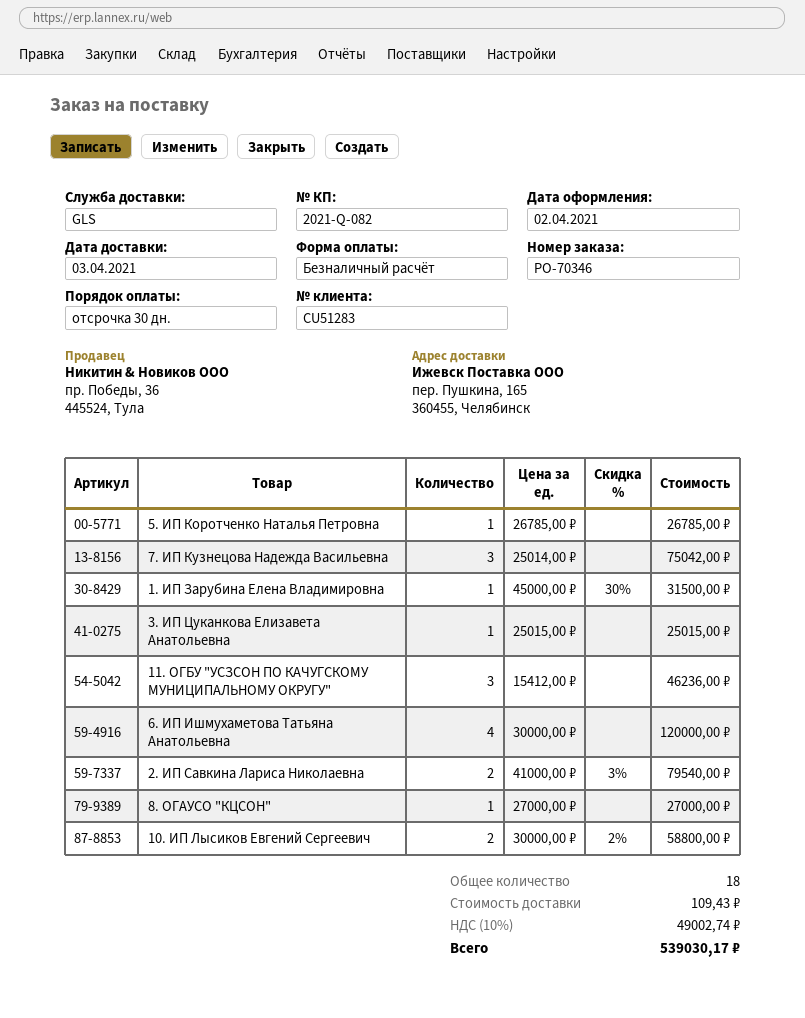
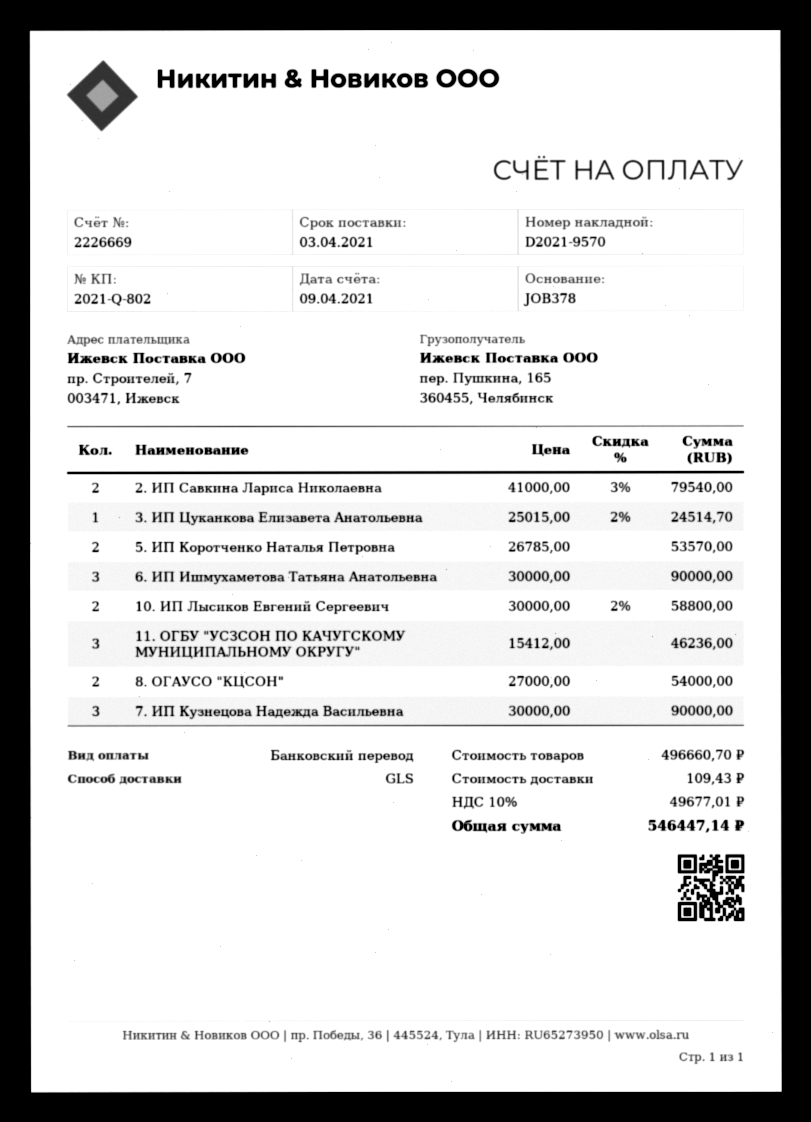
quote number: 2021-Q-082 -> 2021-Q-802
5. ИП Коротченко Наталья Петровна: 1 x 26785.00 = 26785.00 -> 2 x 26785.00 = 53570.00
7. ИП Кузнецова Надежда Васильевна: 3 x 25014.00 = 75042.00 -> 3 x 30000.00 = 90000.00
1. ИП Зарубина Елена Владимировна: 1 x 45000.00 - 30% = 31500.00 -> none
3. ИП Цуканкова Елизавета Анатольевна: 1 x 25015.00 = 25015.00 -> 1 x 25015.00 - 2% = 24514.70
6. ИП Ишмухаметова Татьяна Анатольевна: 4 x 30000.00 = 120000.00 -> 3 x 30000.00 = 90000.00
8. ОГАУСО "КЦСОН": 1 x 27000.00 = 27000.00 -> 2 x 27000.00 = 54000.00
tax: 10% = 49002.74 -> 10% = 49677.01
total: 539030.17 -> 546447.14

